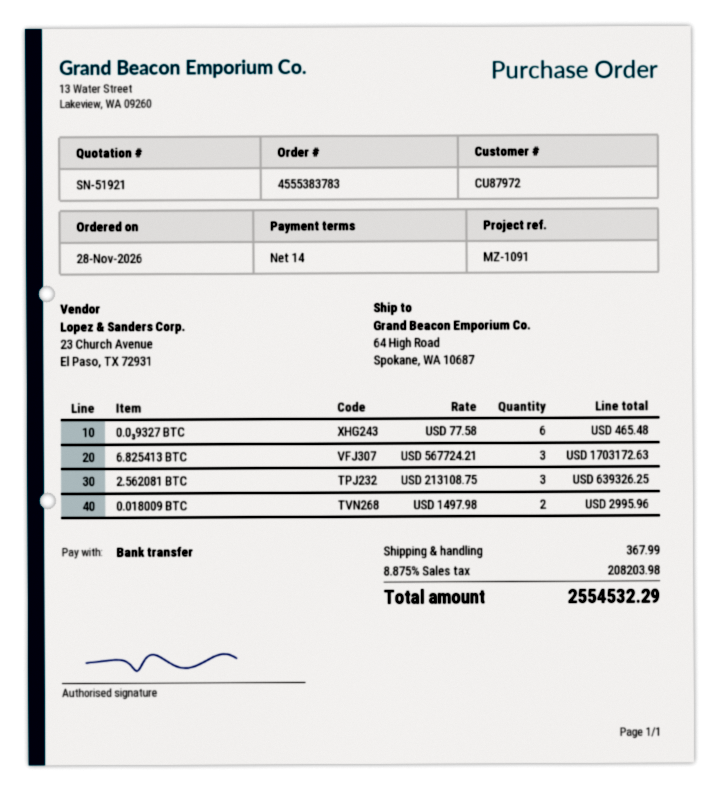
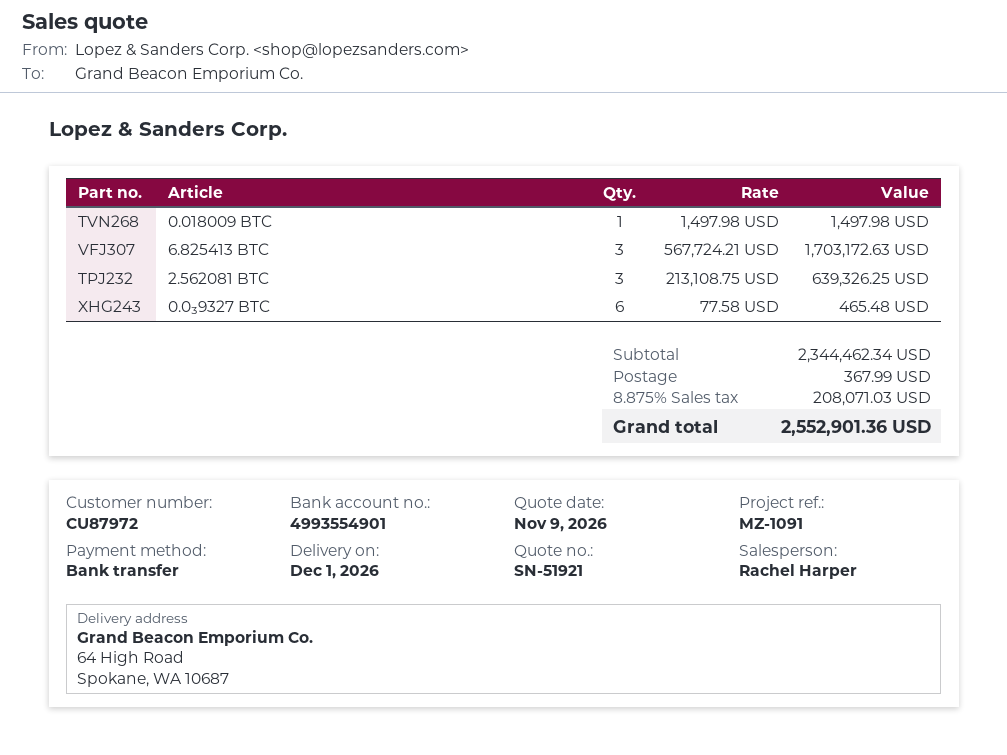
0.018009 BTC: 2 x 1497.98 = 2995.96 -> 1 x 1497.98 = 1497.98
tax: 8.875% = 208203.98 -> 8.875% = 208071.03
total: 2554532.29 -> 2552901.36

